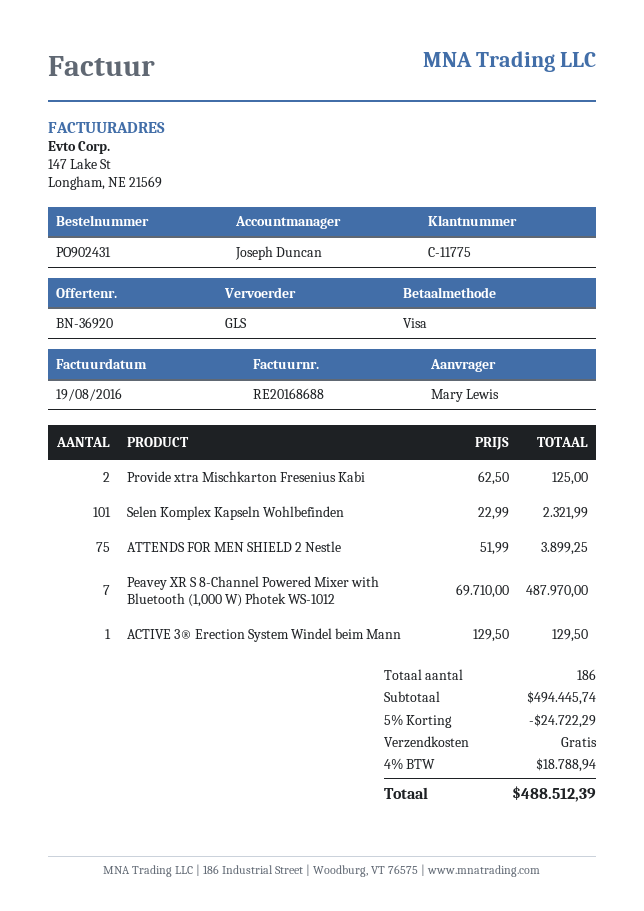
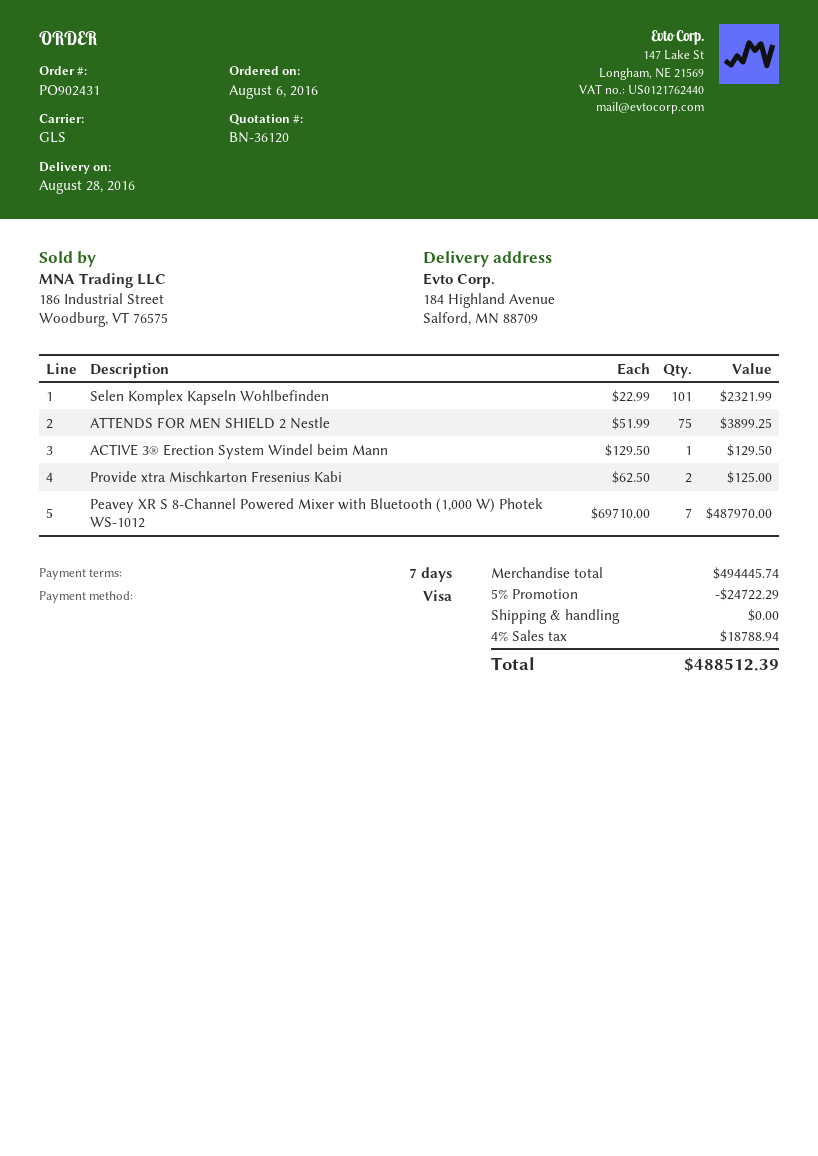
quote number: BN-36920 -> BN-36120

